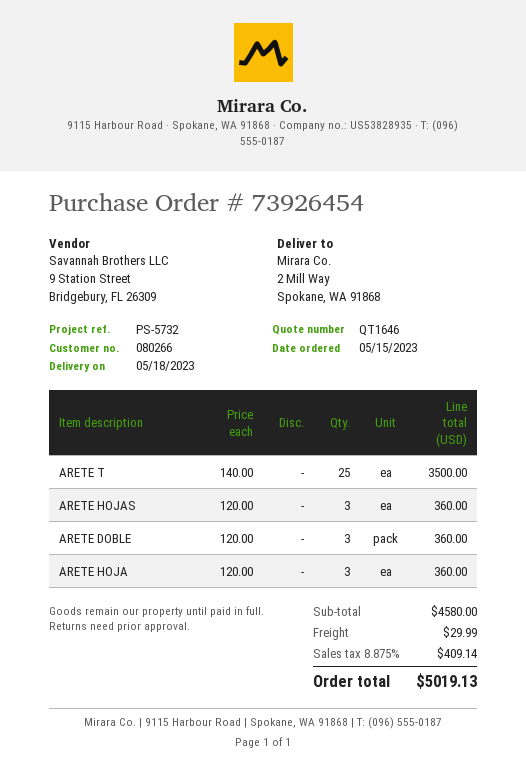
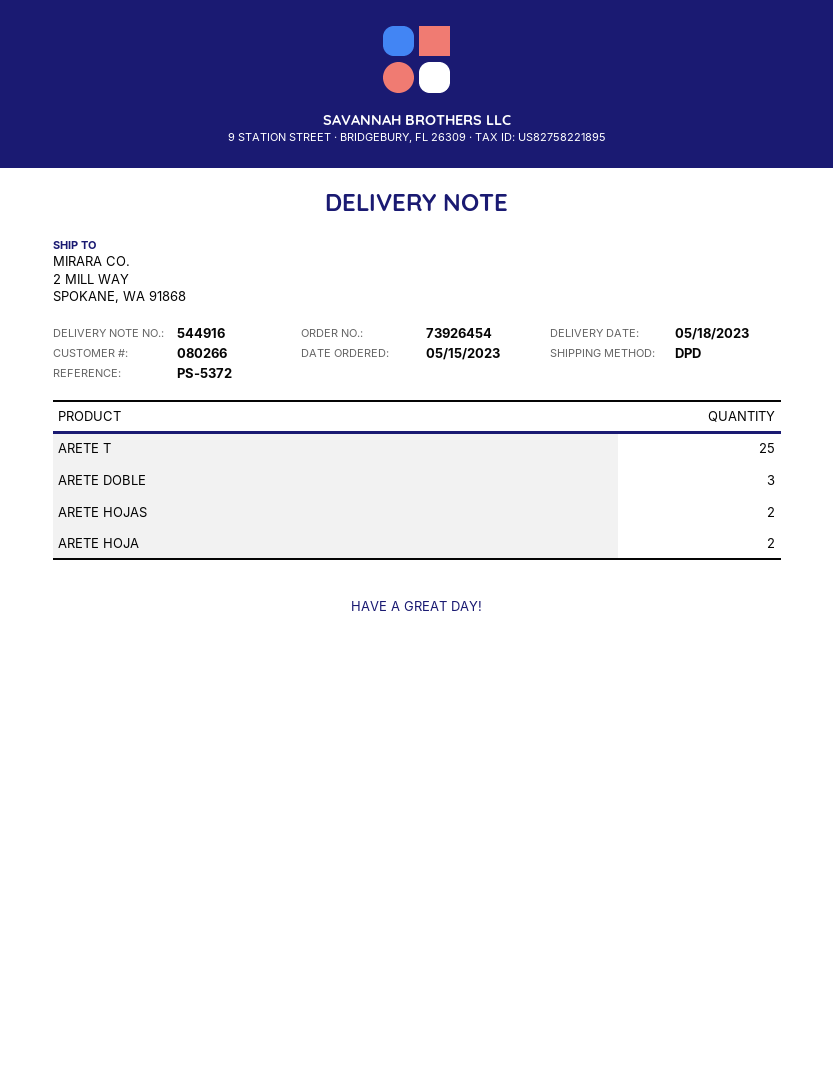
reference: PS-5732 -> PS-5372
ARETE HOJAS: 3 -> 2
ARETE HOJA: 3 -> 2

